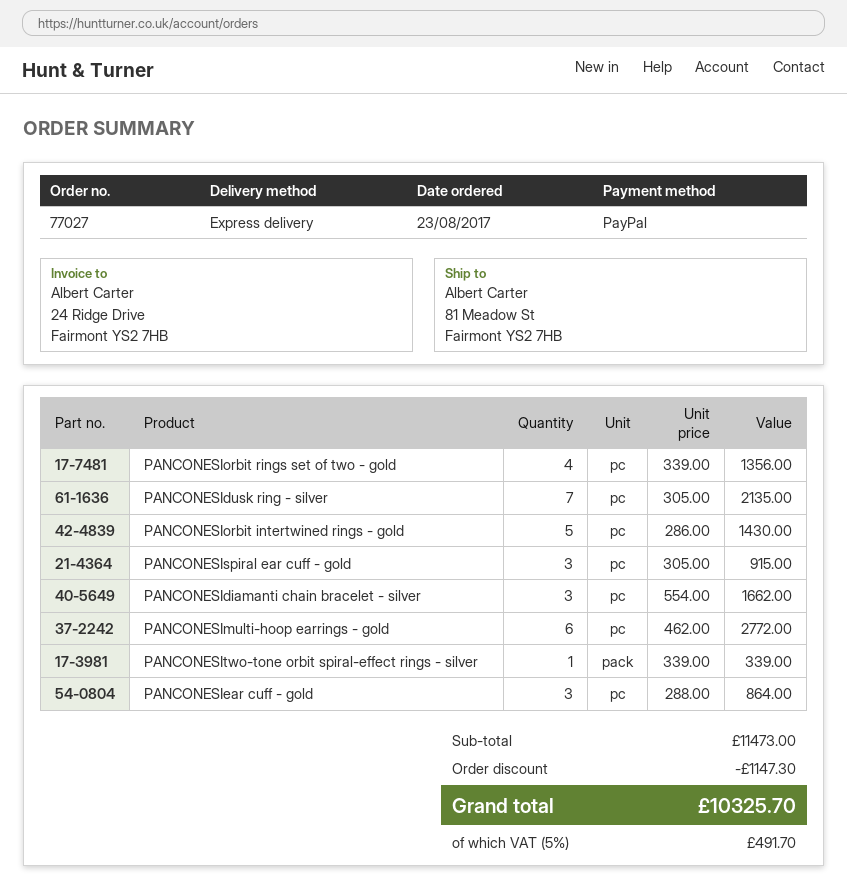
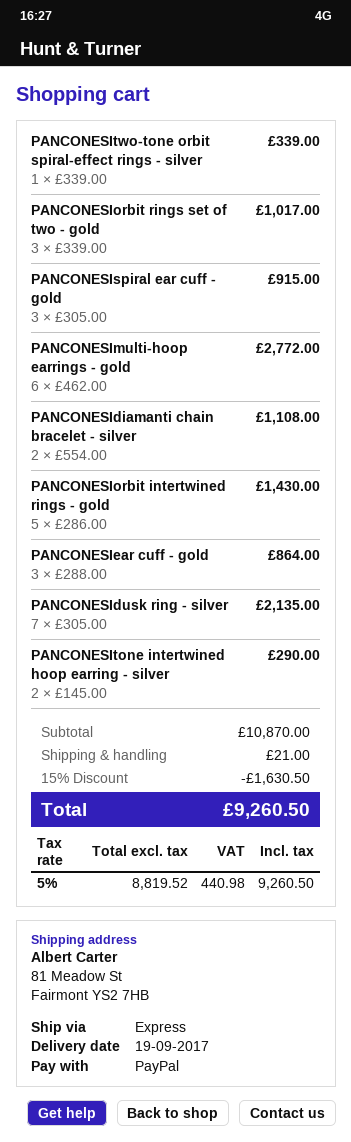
PANCONESIorbit rings set of two - gold: 4 x 339.00 = 1356.00 -> 3 x 339.00 = 1017.00
PANCONESIdiamanti chain bracelet - silver: 3 x 554.00 = 1662.00 -> 2 x 554.00 = 1108.00
PANCONESItone intertwined hoop earring - silver: none -> 2 x 145.00 = 290.00
subtotal: 11473.00 -> 10870.00
discount: 1147.30 -> 1630.50
shipping: none -> 21.00
tax: 5% = 491.70 -> 5% = 440.98
total: 10325.70 -> 9260.50

